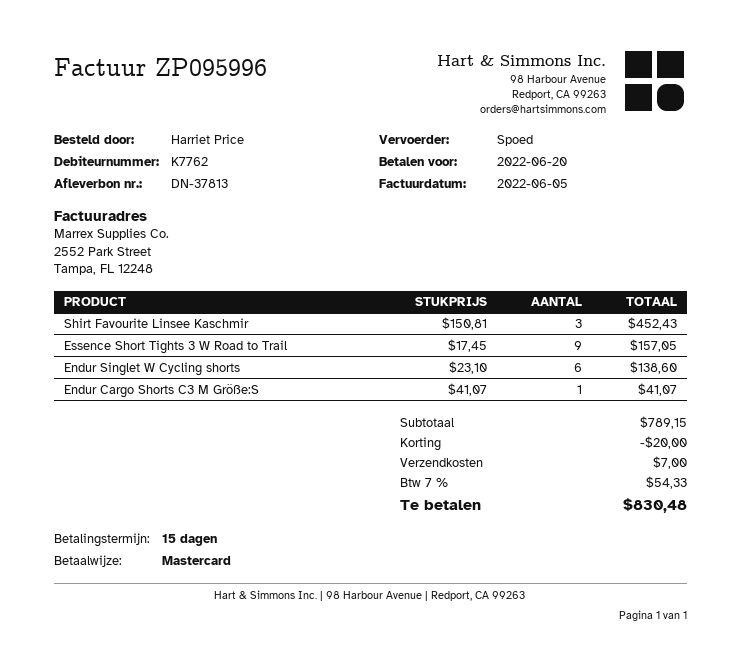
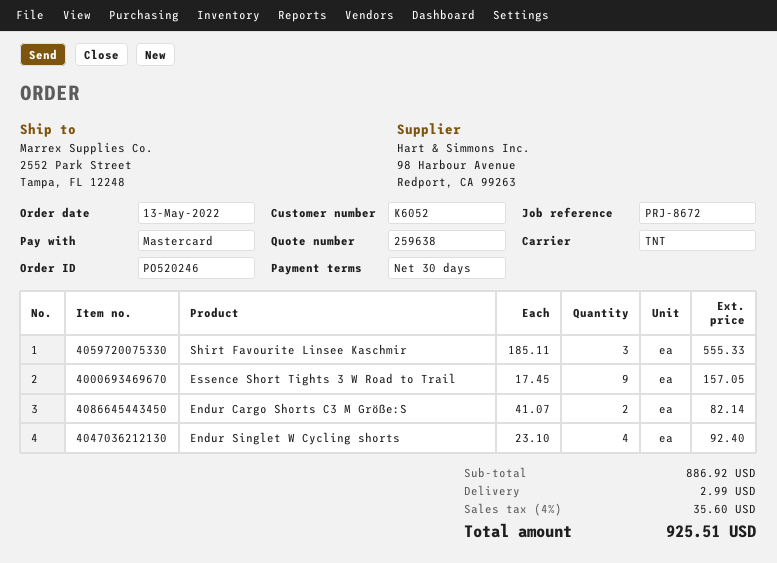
payment terms: 15 days -> 30 days
customer number: K7762 -> K6052
shipping method: express -> TNT
Shirt Favourite Linsee Kaschmir: 3 x 150.81 = 452.43 -> 3 x 185.11 = 555.33
Endur Singlet W Cycling shorts: 6 x 23.10 = 138.60 -> 4 x 23.10 = 92.40
Endur Cargo Shorts C3 M Größe:S: 1 x 41.07 = 41.07 -> 2 x 41.07 = 82.14
subtotal: 789.15 -> 886.92
discount: 20.00 -> none
shipping: 7.00 -> 2.99
tax: 7% = 54.33 -> 4% = 35.60
total: 830.48 -> 925.51

